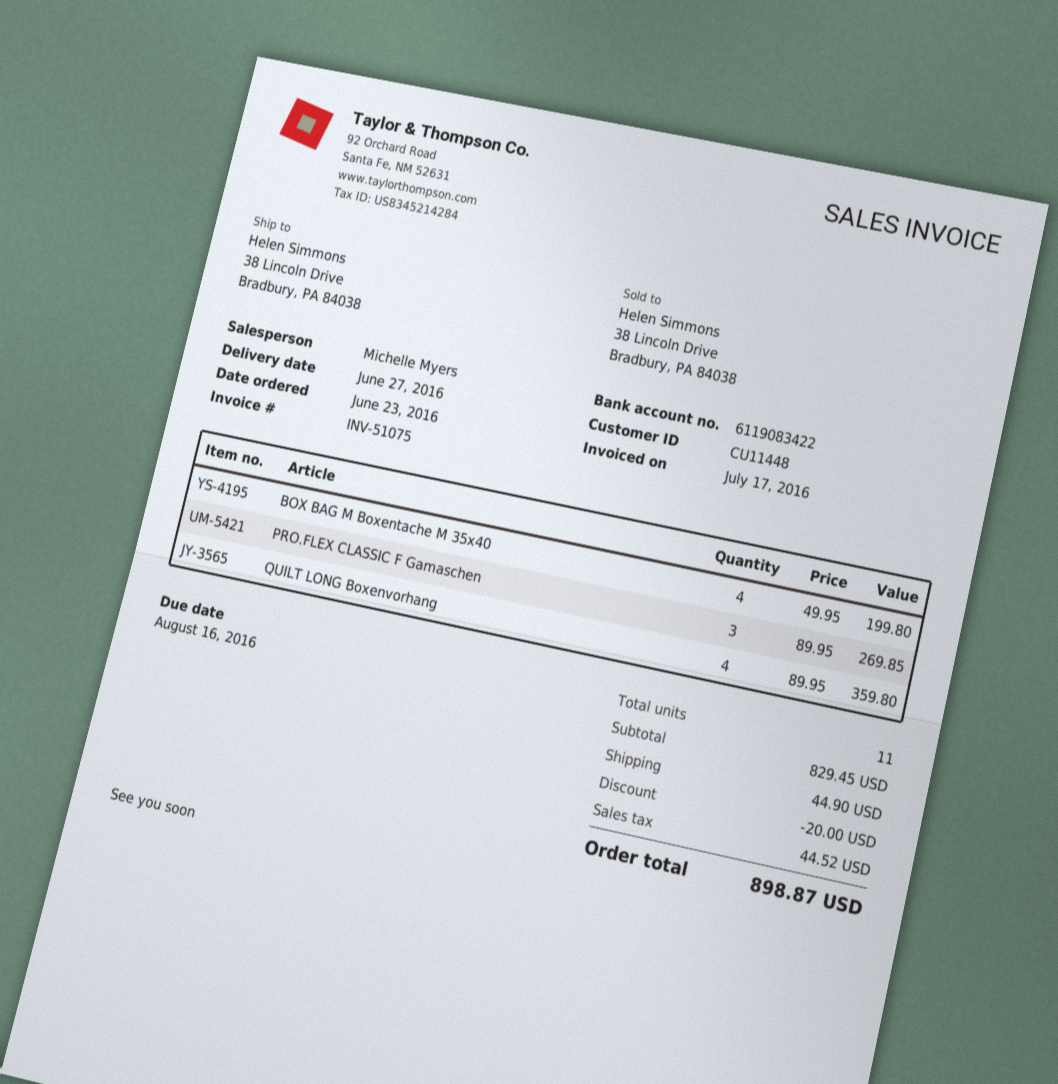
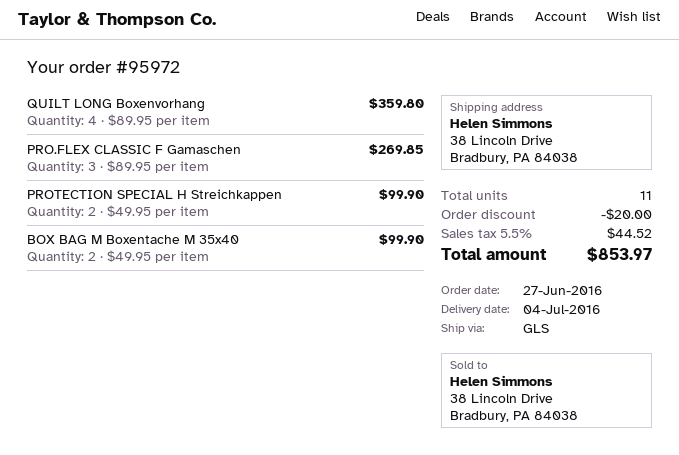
order date: 2016-06-23 -> 2016-06-27
delivery date: 2016-06-27 -> 2016-07-04
BOX BAG M Boxentache M 35x40: 4 x 49.95 = 199.80 -> 2 x 49.95 = 99.90
PROTECTION SPECIAL H Streichkappen: none -> 2 x 49.95 = 99.90
shipping: 44.90 -> none
total: 898.87 -> 853.97

